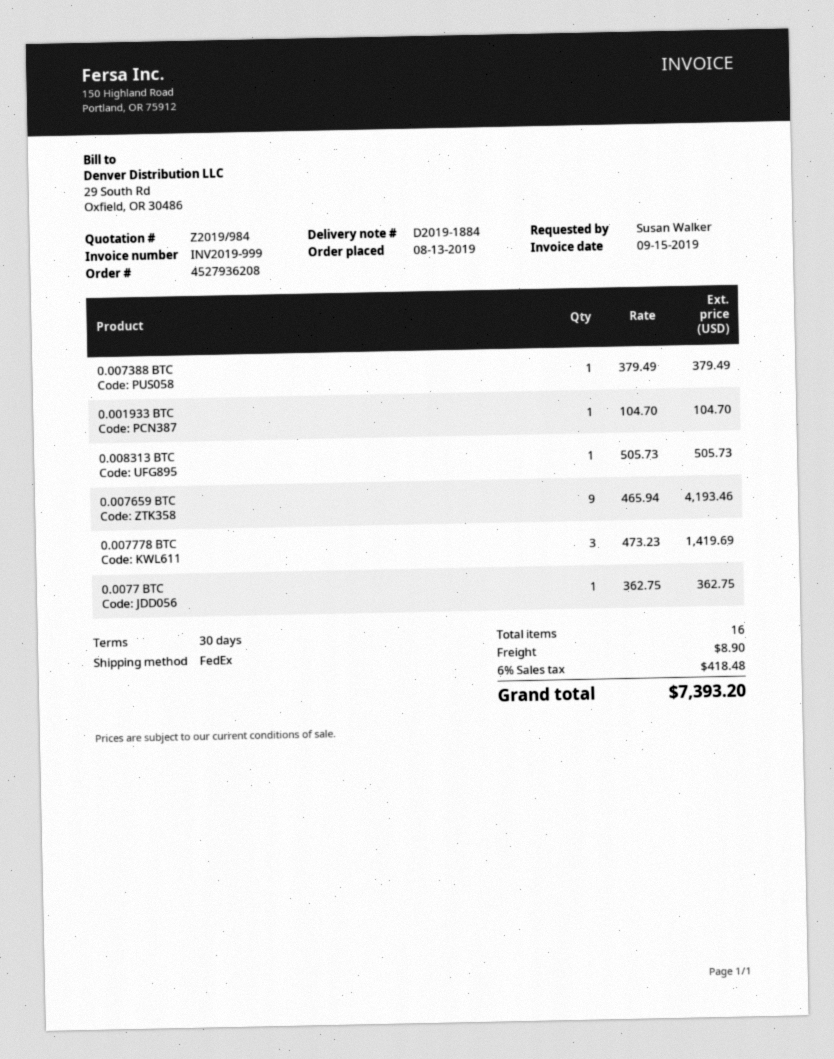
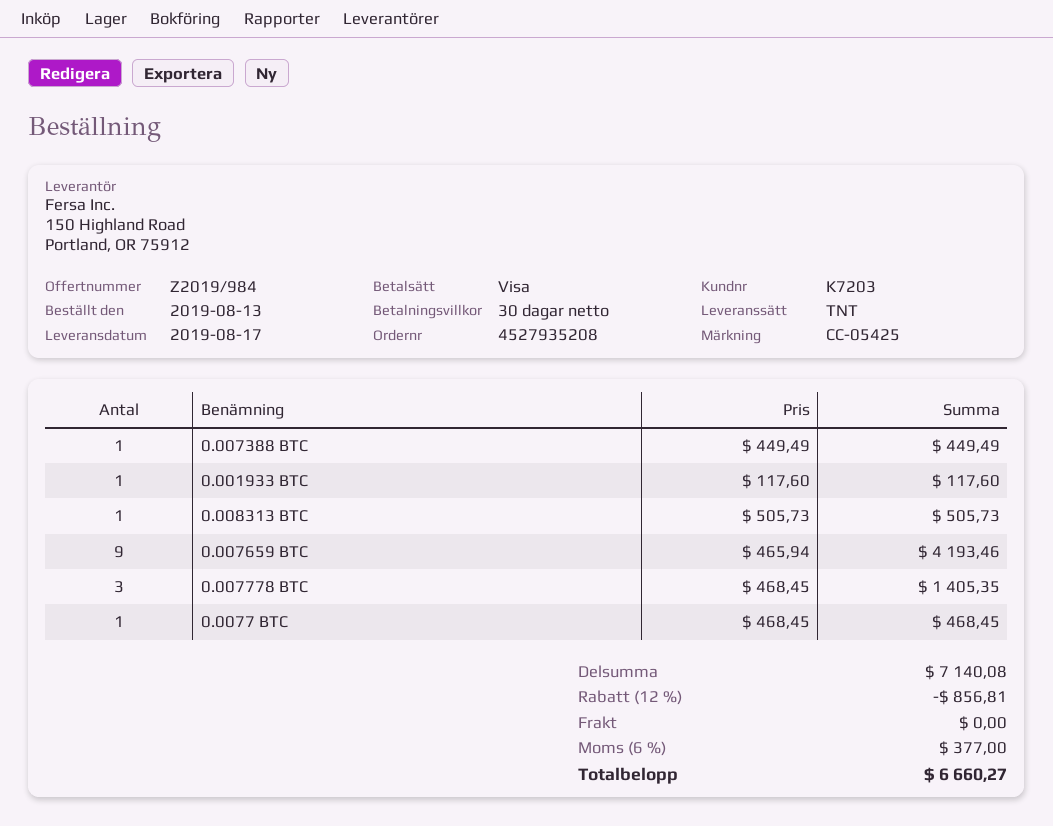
order number: 4527936208 -> 4527935208
shipping method: FedEx -> TNT
0.007388 BTC: 1 x 379.49 = 379.49 -> 1 x 449.49 = 449.49
0.001933 BTC: 1 x 104.70 = 104.70 -> 1 x 117.60 = 117.60
0.007778 BTC: 3 x 473.23 = 1419.69 -> 3 x 468.45 = 1405.35
0.0077 BTC: 1 x 362.75 = 362.75 -> 1 x 468.45 = 468.45
discount: none -> 12% = 856.81
shipping: 8.90 -> 0.00
tax: 6% = 418.48 -> 6% = 377.00
total: 7393.20 -> 6660.27

